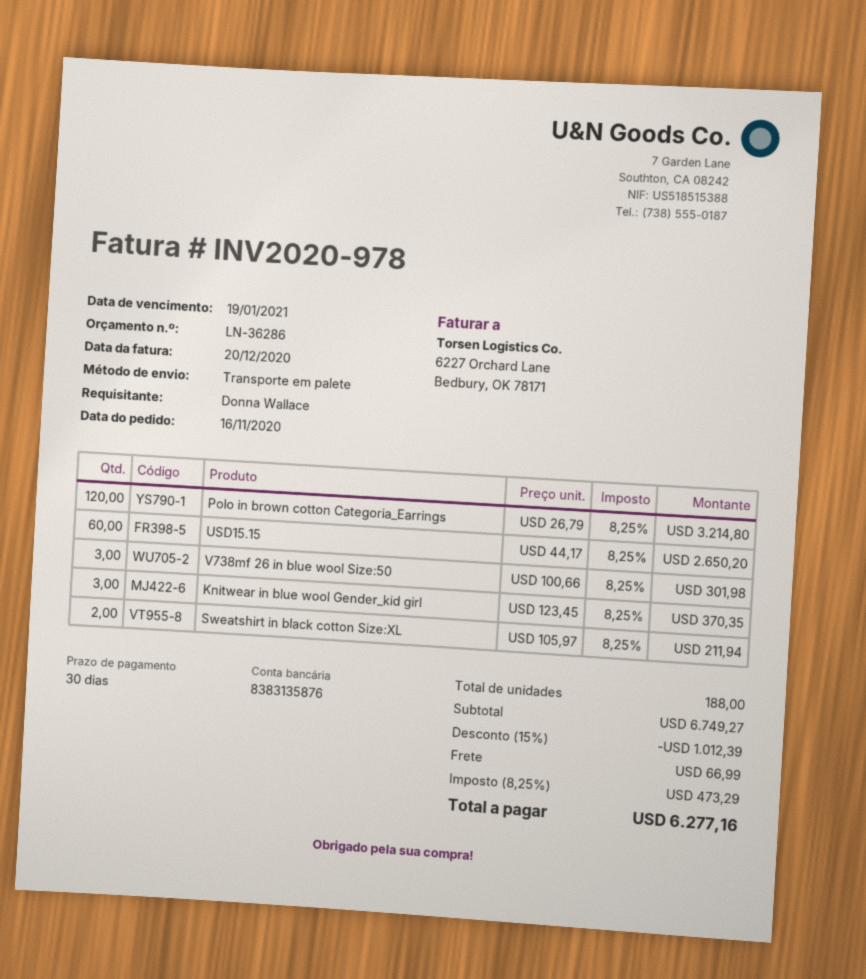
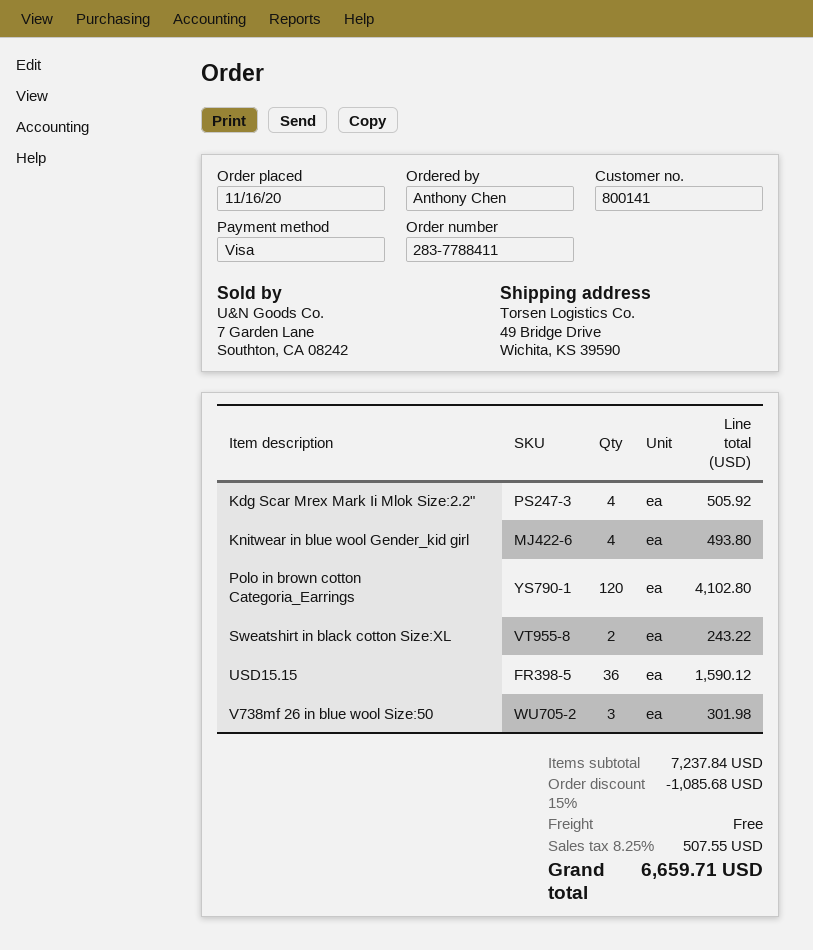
ordered by: Donna Wallace -> Anthony Chen
Polo in brown cotton Categoria_Earrings: 120 for 3214.80 -> 120 for 4102.80
USD15.15: 60 for 2650.20 -> 36 for 1590.12
Knitwear in blue wool Gender_kid girl: 3 for 370.35 -> 4 for 493.80
Sweatshirt in black cotton Size:XL: 2 for 211.94 -> 2 for 243.22
Kdg Scar Mrex Mark Ii Mlok Size:2.2": none -> 4 for 505.92
subtotal: 6749.27 -> 7237.84
discount: 15% = 1012.39 -> 15% = 1085.68
shipping: 66.99 -> 0.00
tax: 8.25% = 473.29 -> 8.25% = 507.55
total: 6277.16 -> 6659.71

